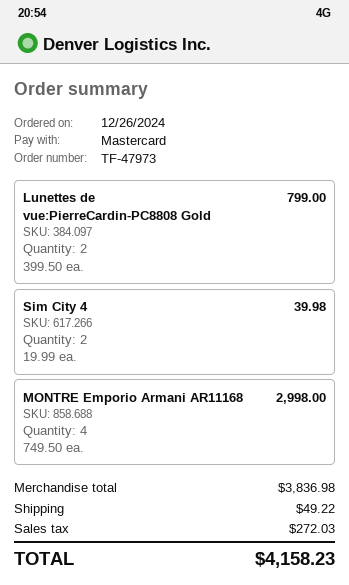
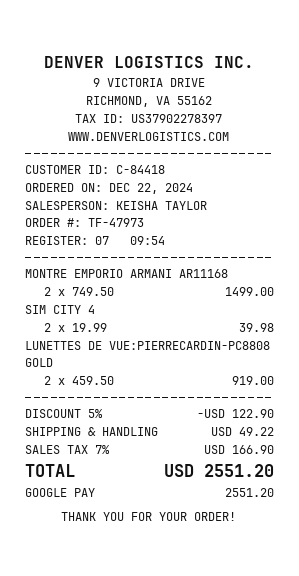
order date: 2024-12-26 -> 2024-12-22
payment method: Mastercard -> Google Pay
Lunettes de vue:PierreCardin-PC8808 Gold: 2 x 399.50 = 799.00 -> 2 x 459.50 = 919.00
MONTRE Emporio Armani AR11168: 4 x 749.50 = 2998.00 -> 2 x 749.50 = 1499.00
discount: none -> 5% = 122.90
tax: 272.03 -> 166.90
total: 4158.23 -> 2551.20

